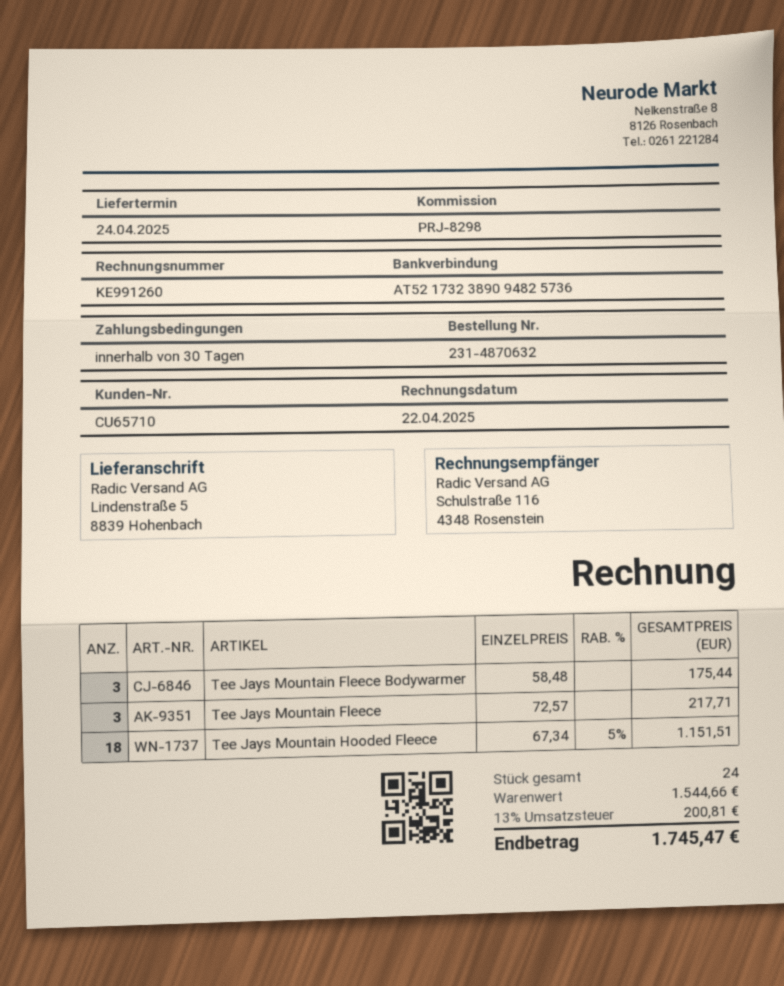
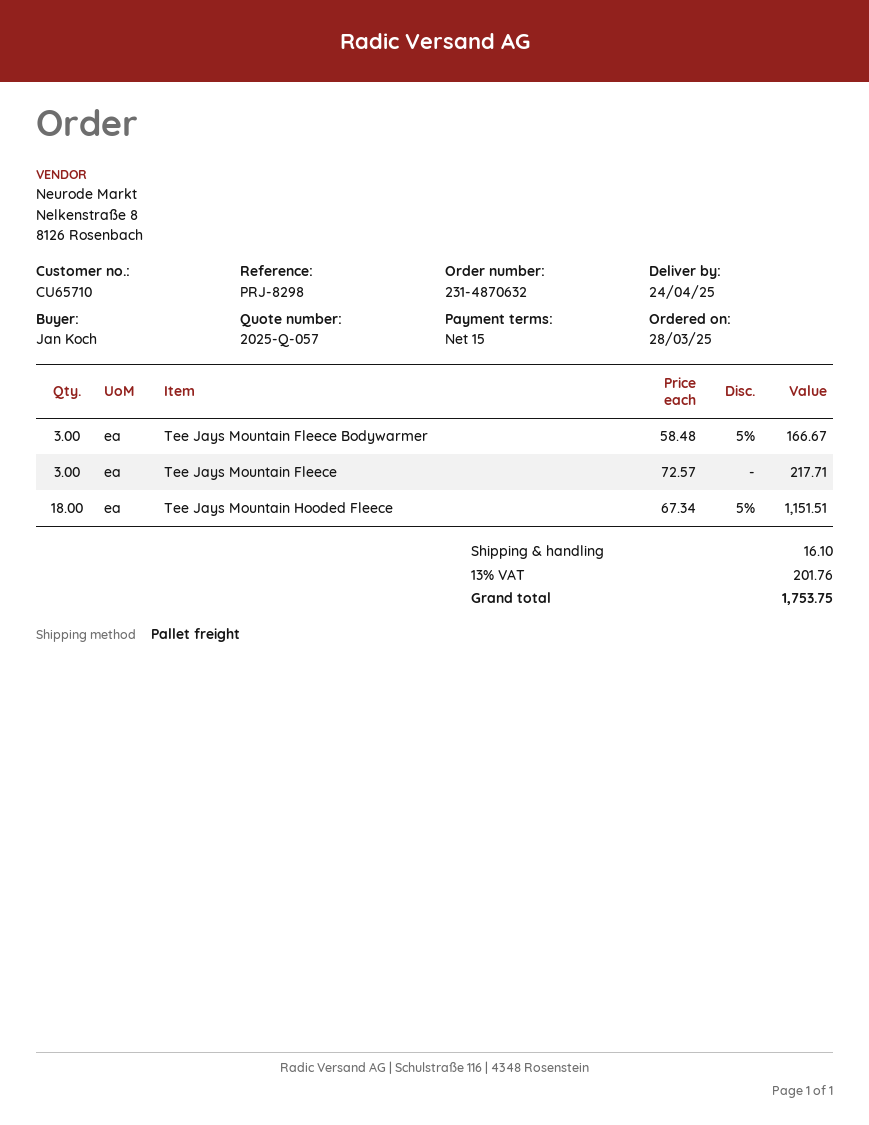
payment terms: 30 days -> 15 days
Tee Jays Mountain Fleece Bodywarmer: 3 x 58.48 = 175.44 -> 3 x 58.48 - 5% = 166.67
shipping: none -> 16.10
tax: 13% = 200.81 -> 13% = 201.76
total: 1745.47 -> 1753.75

